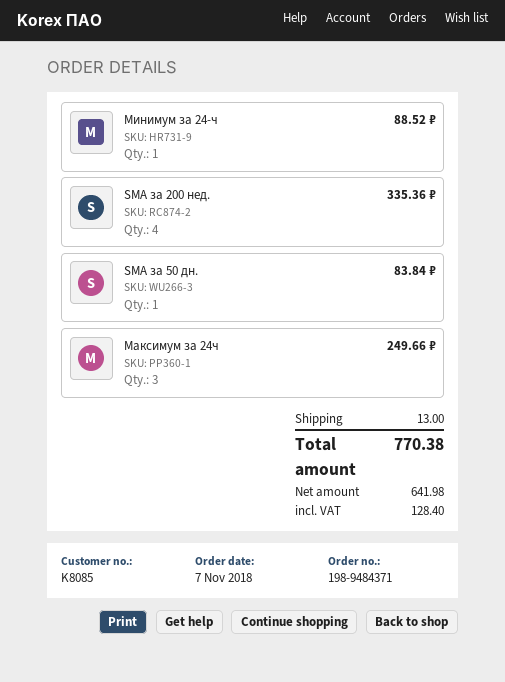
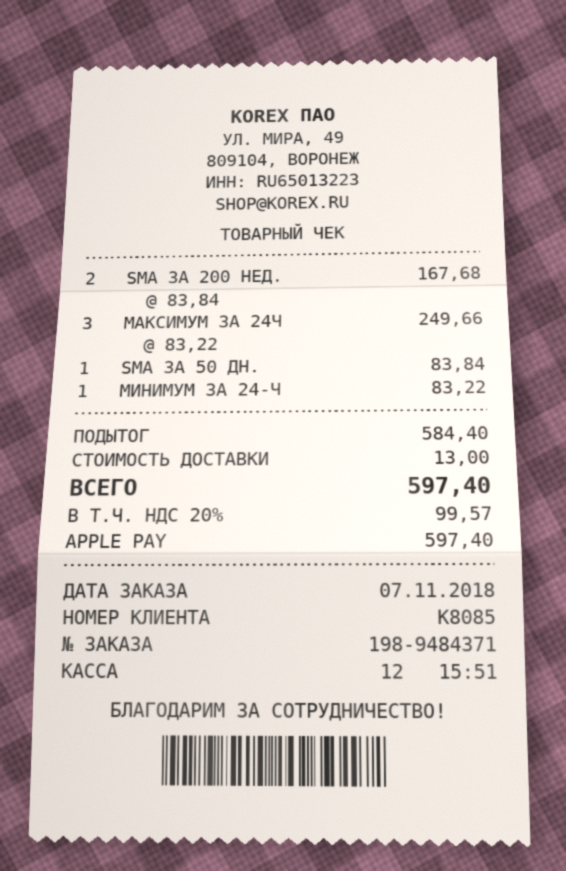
Минимум за 24-ч: 1 for 88.52 -> 1 for 83.22
SMA за 200 нед.: 4 for 335.36 -> 2 for 167.68
tax: 128.40 -> 99.57
total: 770.38 -> 597.40

